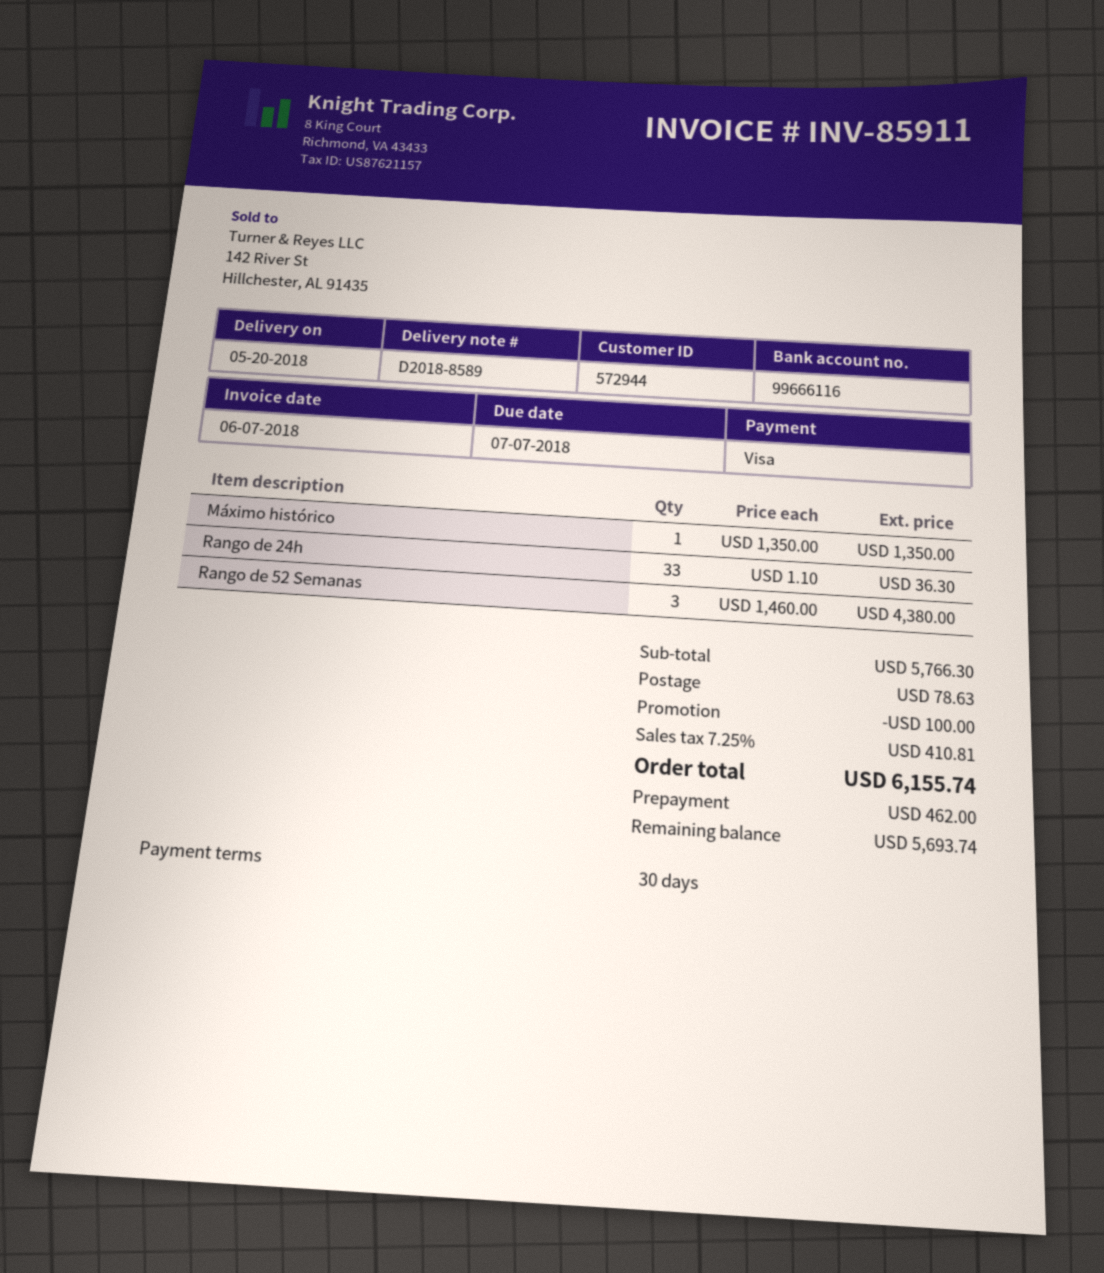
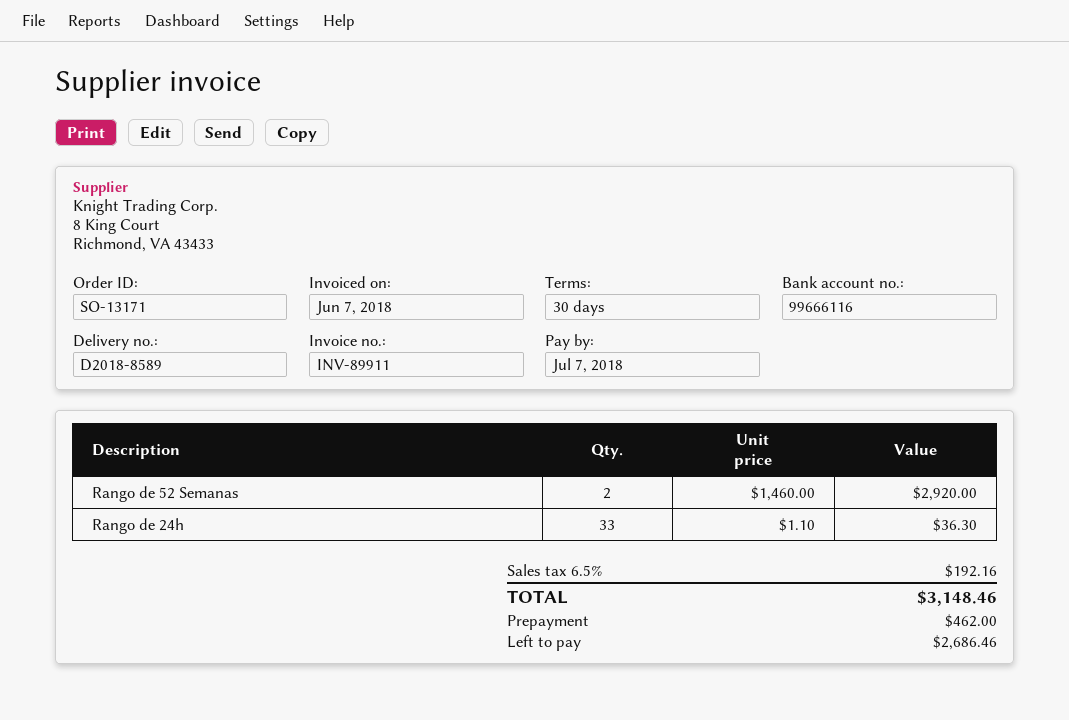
invoice number: INV-85911 -> INV-89911
Máximo histórico: 1 x 1350.00 = 1350.00 -> none
Rango de 52 Semanas: 3 x 1460.00 = 4380.00 -> 2 x 1460.00 = 2920.00
discount: 100.00 -> none
shipping: 78.63 -> none
tax: 7.25% = 410.81 -> 6.5% = 192.16
total: 6155.74 -> 3148.46
balance: 5693.74 -> 2686.46

